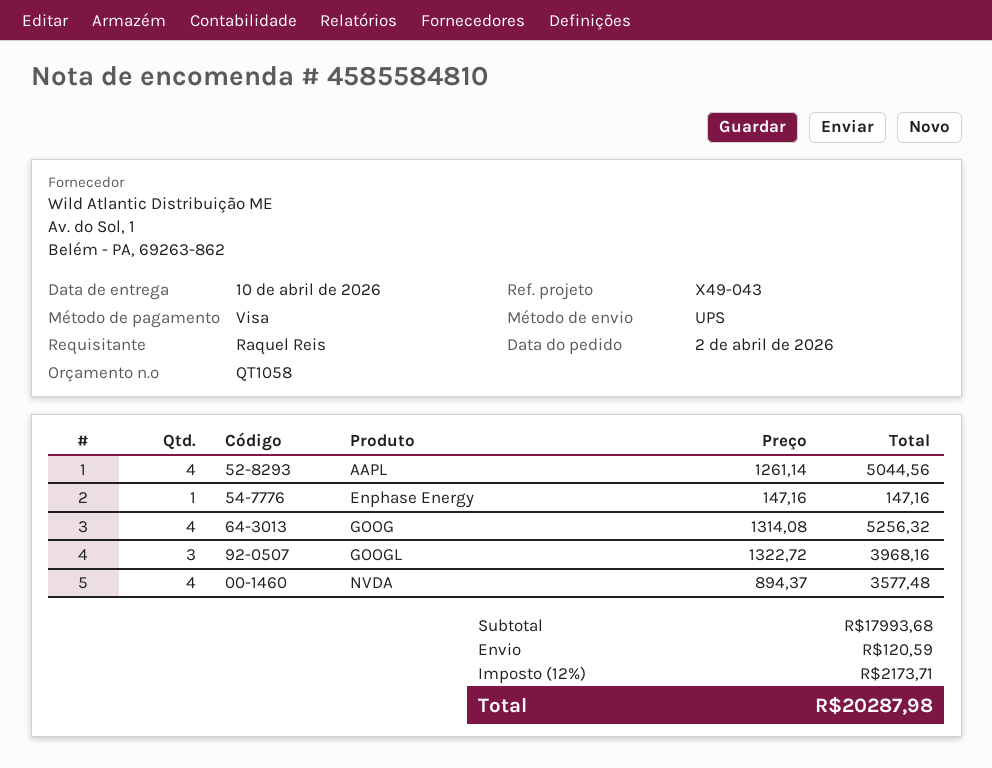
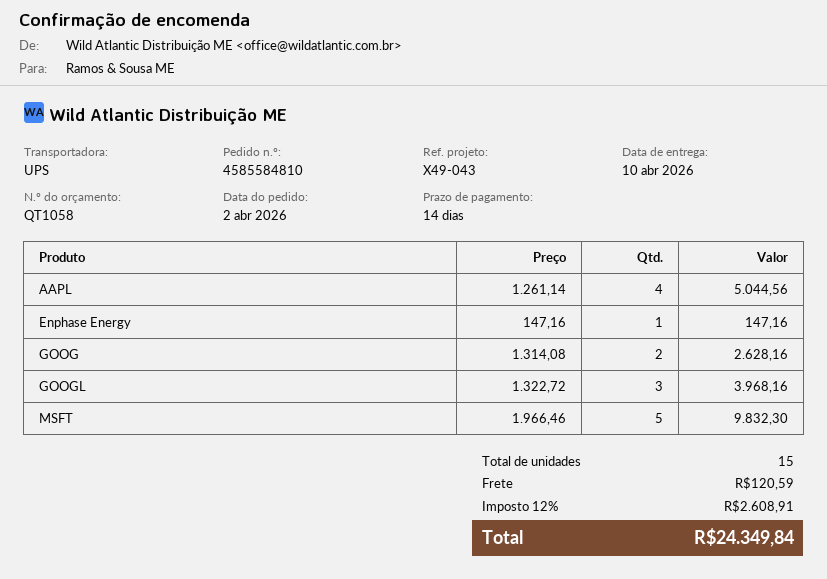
GOOG: 4 x 1314.08 = 5256.32 -> 2 x 1314.08 = 2628.16
NVDA: 4 x 894.37 = 3577.48 -> none
MSFT: none -> 5 x 1966.46 = 9832.30
tax: 12% = 2173.71 -> 12% = 2608.91
total: 20287.98 -> 24349.84

